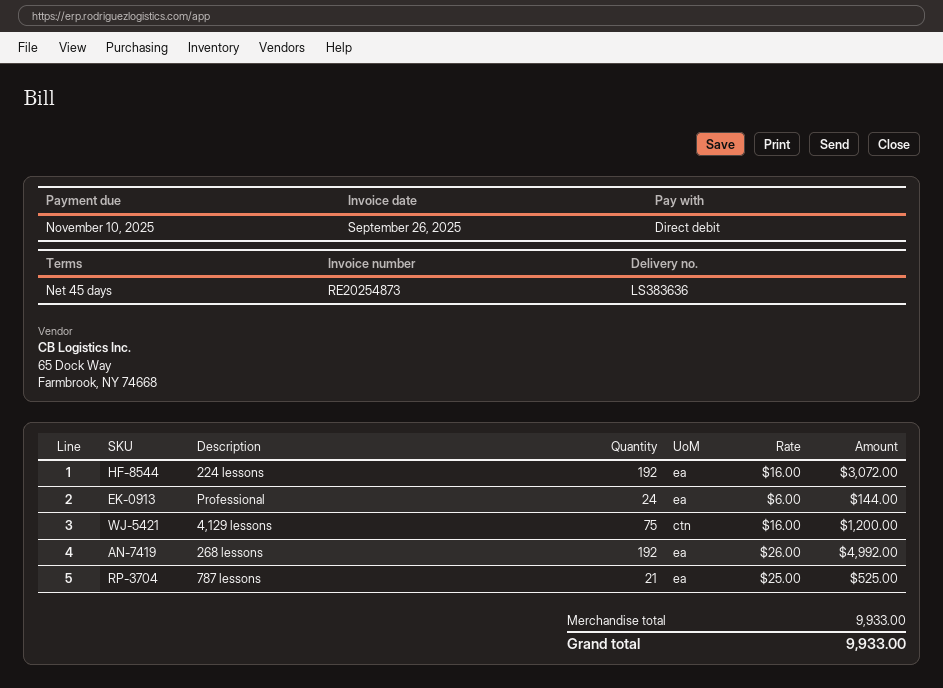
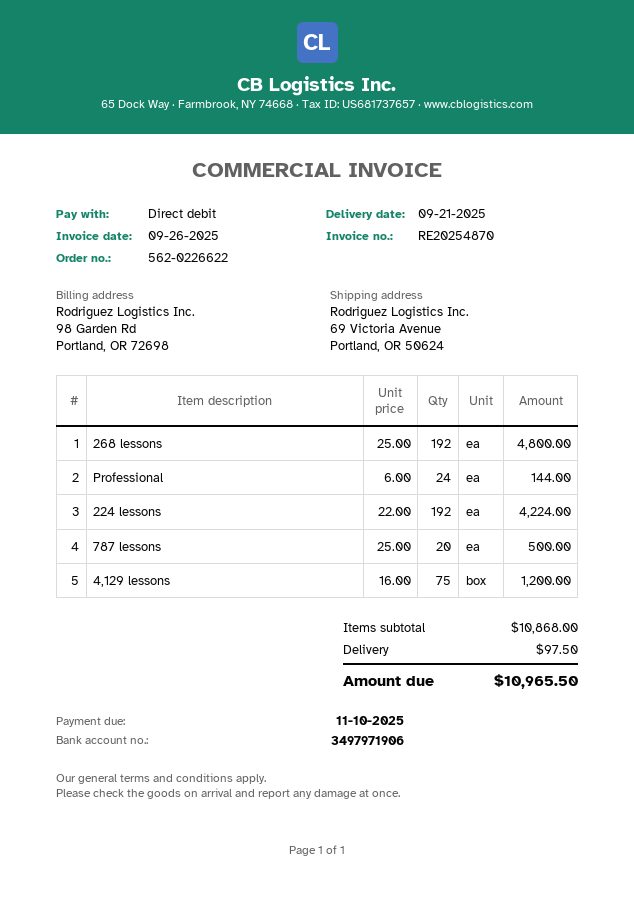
invoice number: RE20254873 -> RE20254870
224 lessons: 192 x 16.00 = 3072.00 -> 192 x 22.00 = 4224.00
268 lessons: 192 x 26.00 = 4992.00 -> 192 x 25.00 = 4800.00
787 lessons: 21 x 25.00 = 525.00 -> 20 x 25.00 = 500.00
subtotal: 9933.00 -> 10868.00
shipping: none -> 97.50
total: 9933.00 -> 10965.50

